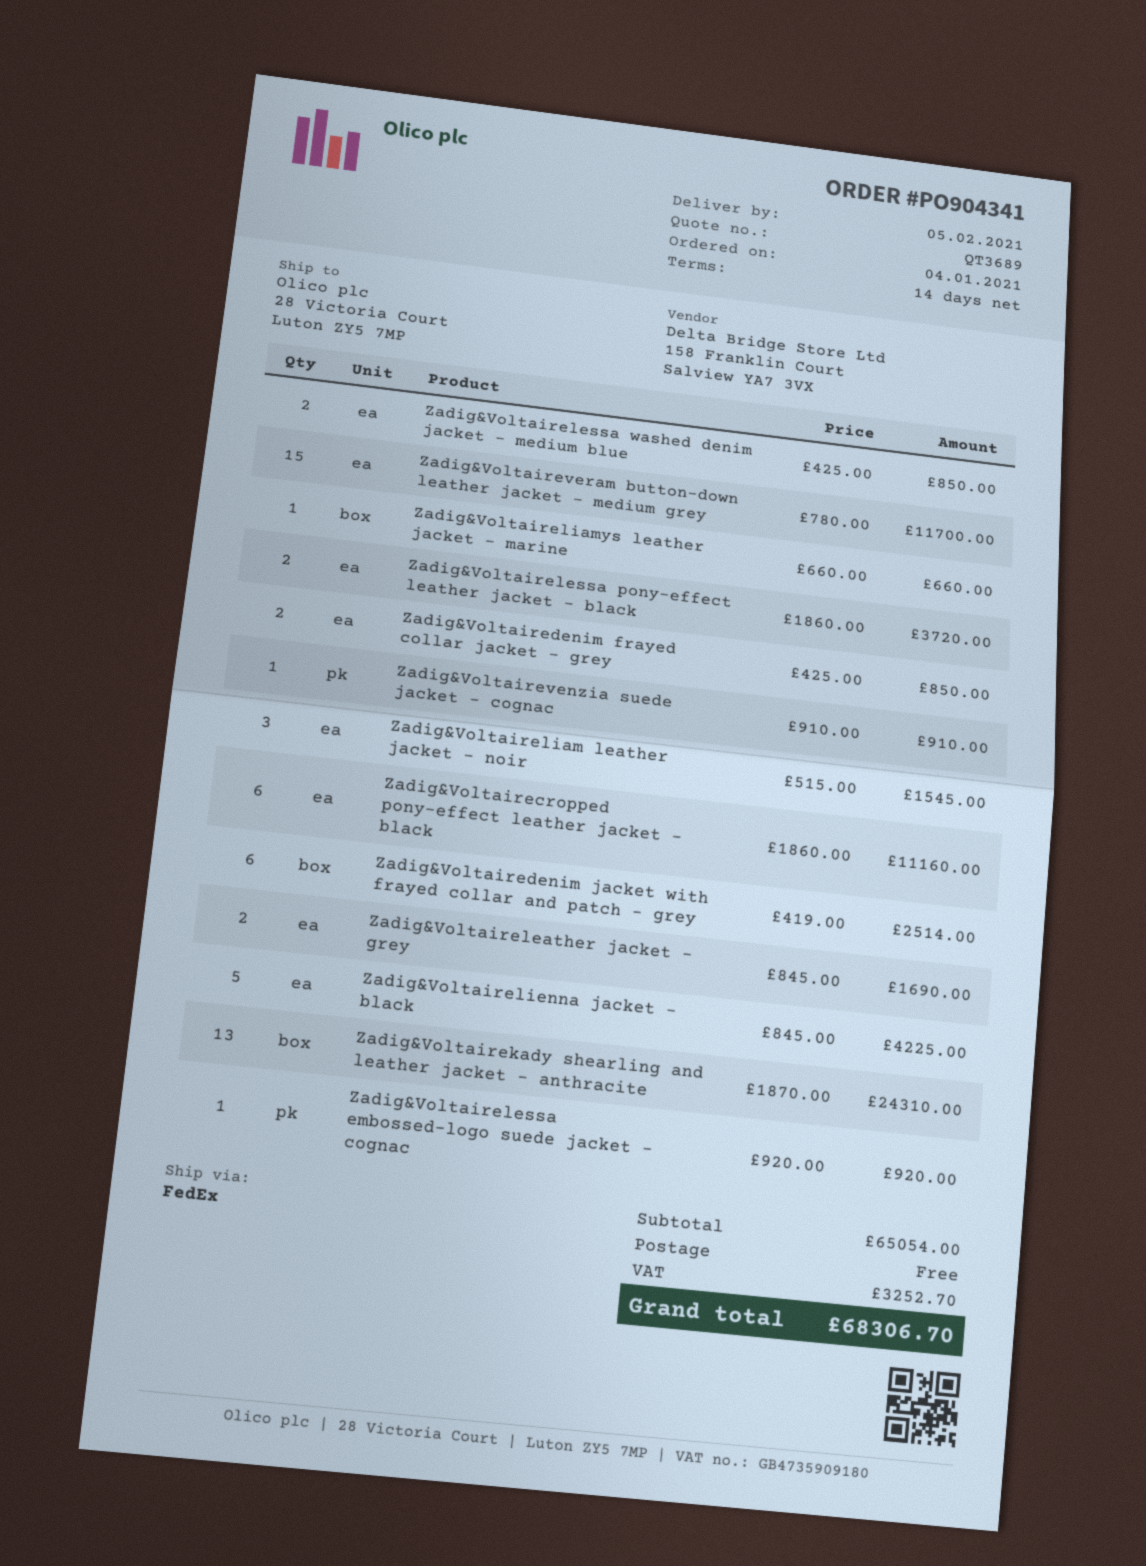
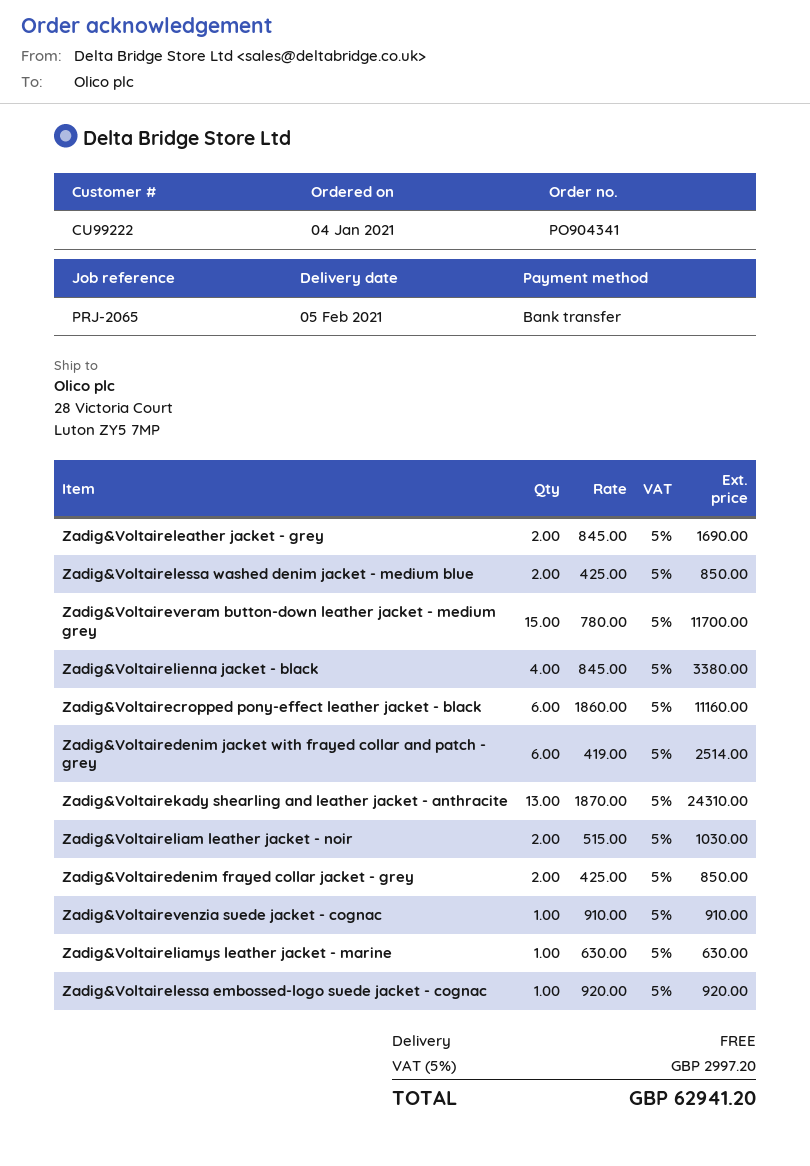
Zadig&Voltaireliamys leather jacket - marine: 1 x 660.00 = 660.00 -> 1 x 630.00 = 630.00
Zadig&Voltairelessa pony-effect leather jacket - black: 2 x 1860.00 = 3720.00 -> none
Zadig&Voltaireliam leather jacket - noir: 3 x 515.00 = 1545.00 -> 2 x 515.00 = 1030.00
Zadig&Voltairelienna jacket - black: 5 x 845.00 = 4225.00 -> 4 x 845.00 = 3380.00
tax: 3252.70 -> 2997.20
total: 68306.70 -> 62941.20

